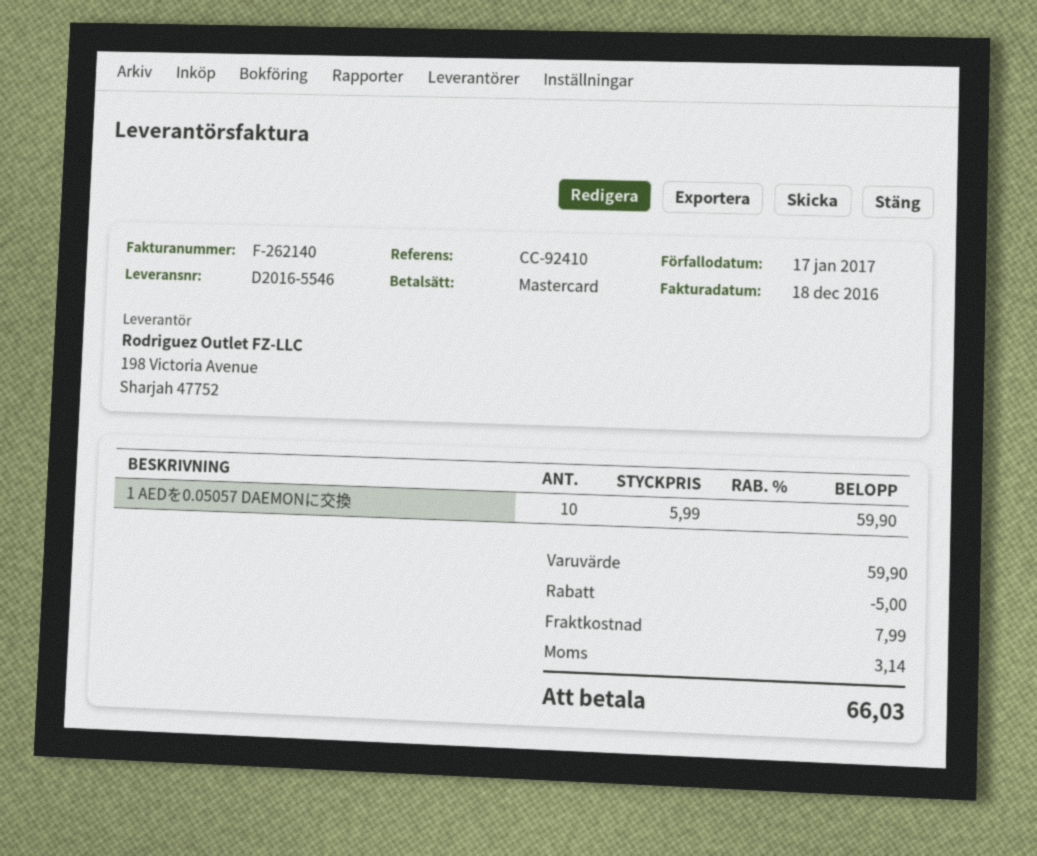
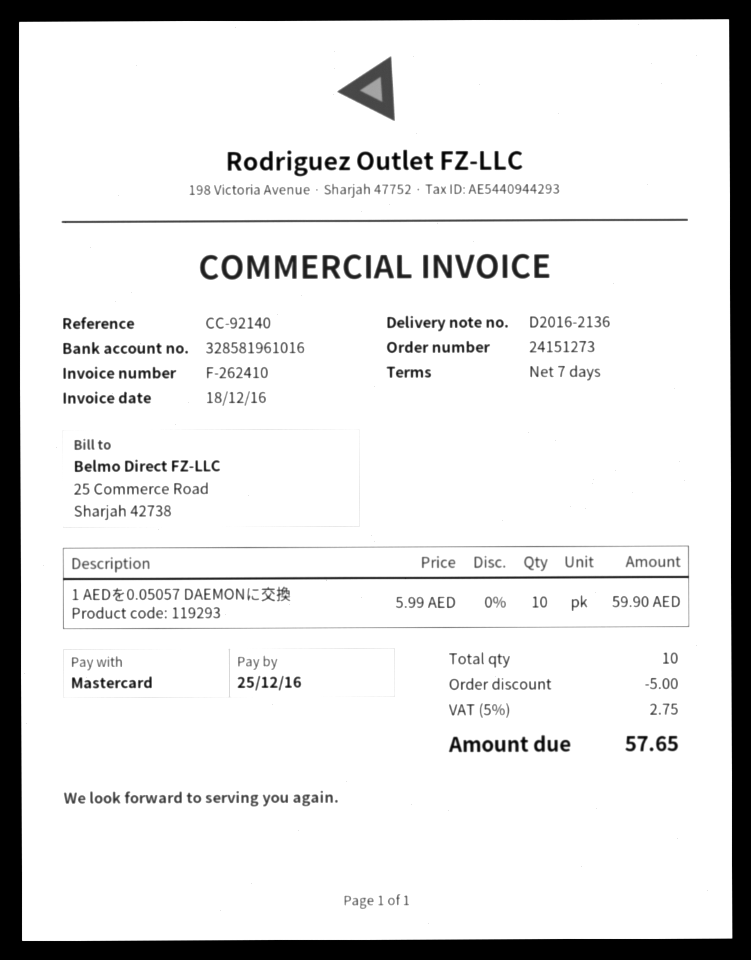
delivery note number: D2016-5546 -> D2016-2136
invoice number: F-262140 -> F-262410
due date: 2017-01-17 -> 2016-12-25
reference: CC-92410 -> CC-92140
shipping: 7.99 -> none
tax: 3.14 -> 2.75
total: 66.03 -> 57.65

